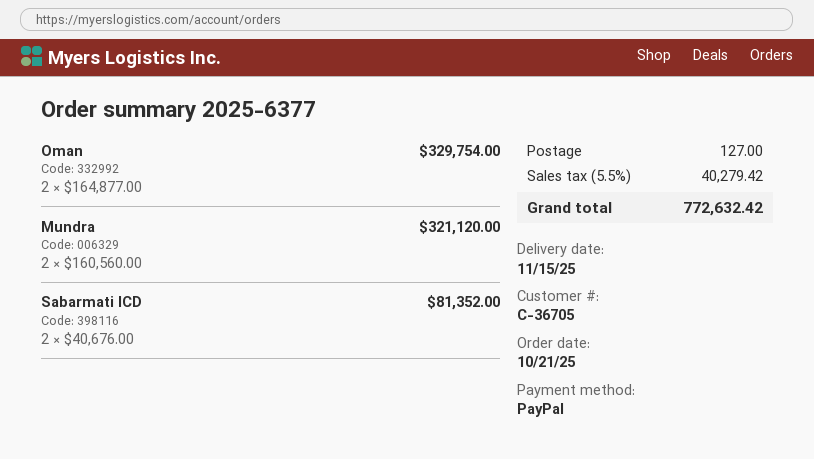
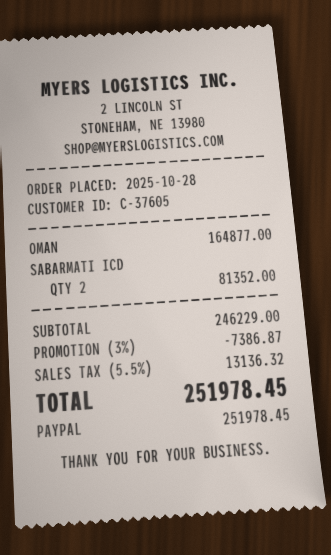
order date: 2025-10-21 -> 2025-10-28
customer number: C-36705 -> C-37605
Oman: 2 for 329754.00 -> 1 for 164877.00
Mundra: 2 for 321120.00 -> none
discount: none -> 3% = 7386.87
shipping: 127.00 -> none
tax: 5.5% = 40279.42 -> 5.5% = 13136.32
total: 772632.42 -> 251978.45

